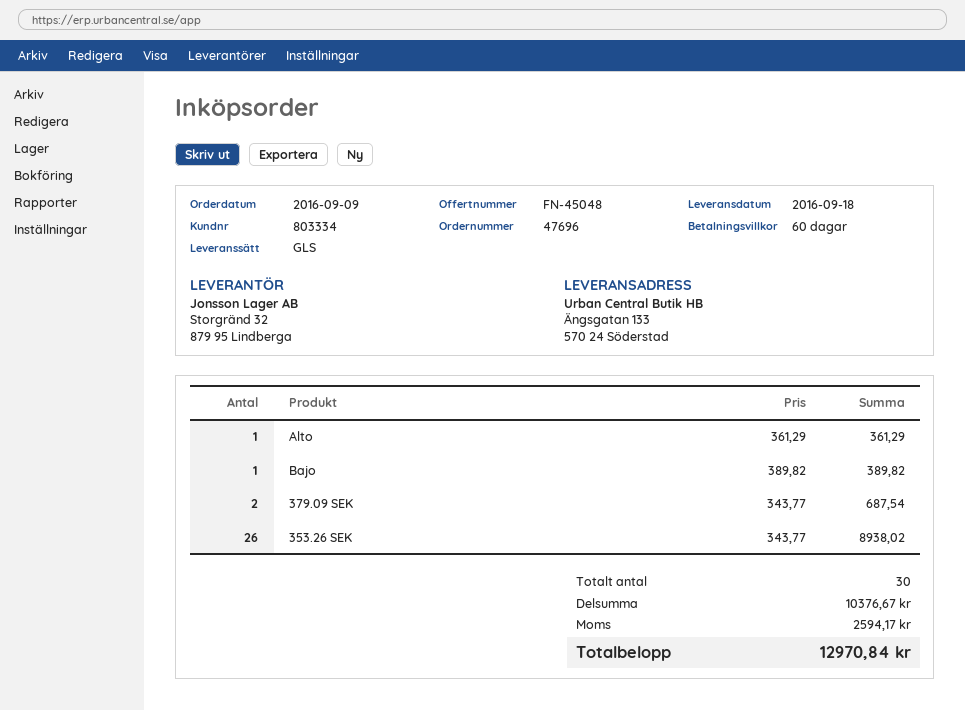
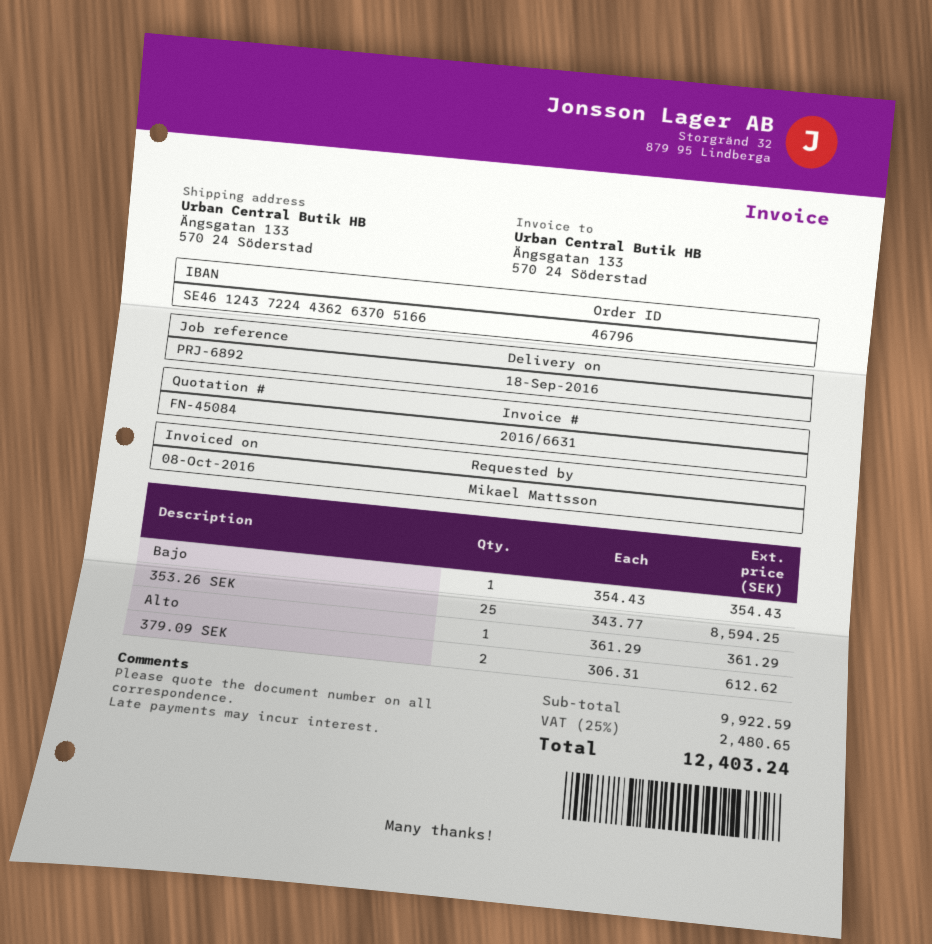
quote number: FN-45048 -> FN-45084
order number: 47696 -> 46796
Bajo: 1 x 389.82 = 389.82 -> 1 x 354.43 = 354.43
379.09 SEK: 2 x 343.77 = 687.54 -> 2 x 306.31 = 612.62
353.26 SEK: 26 x 343.77 = 8938.02 -> 25 x 343.77 = 8594.25
subtotal: 10376.67 -> 9922.59
tax: 2594.17 -> 2480.65
total: 12970.84 -> 12403.24

